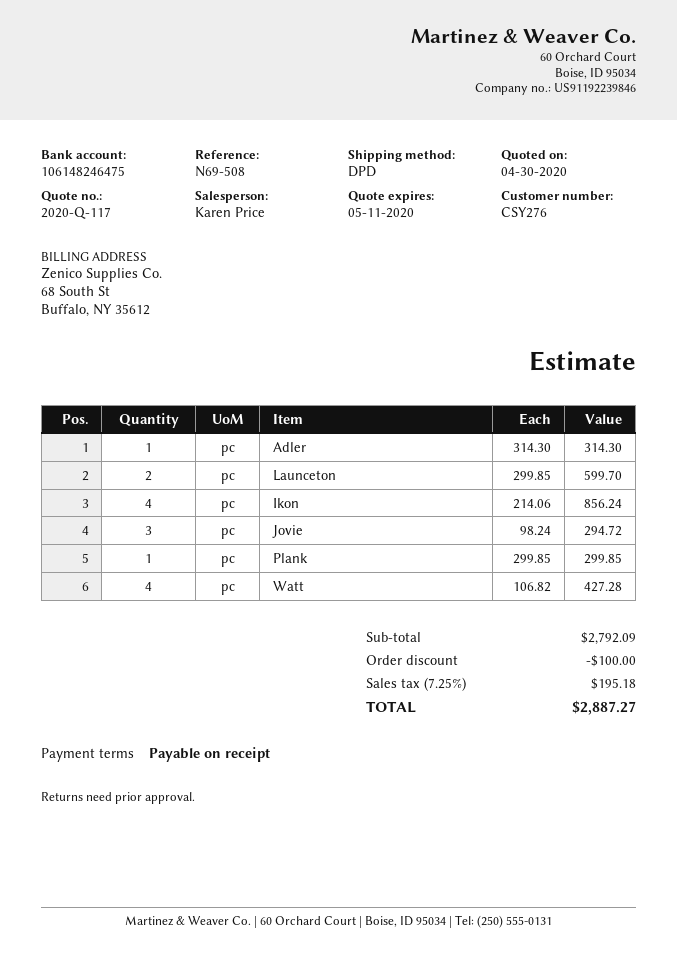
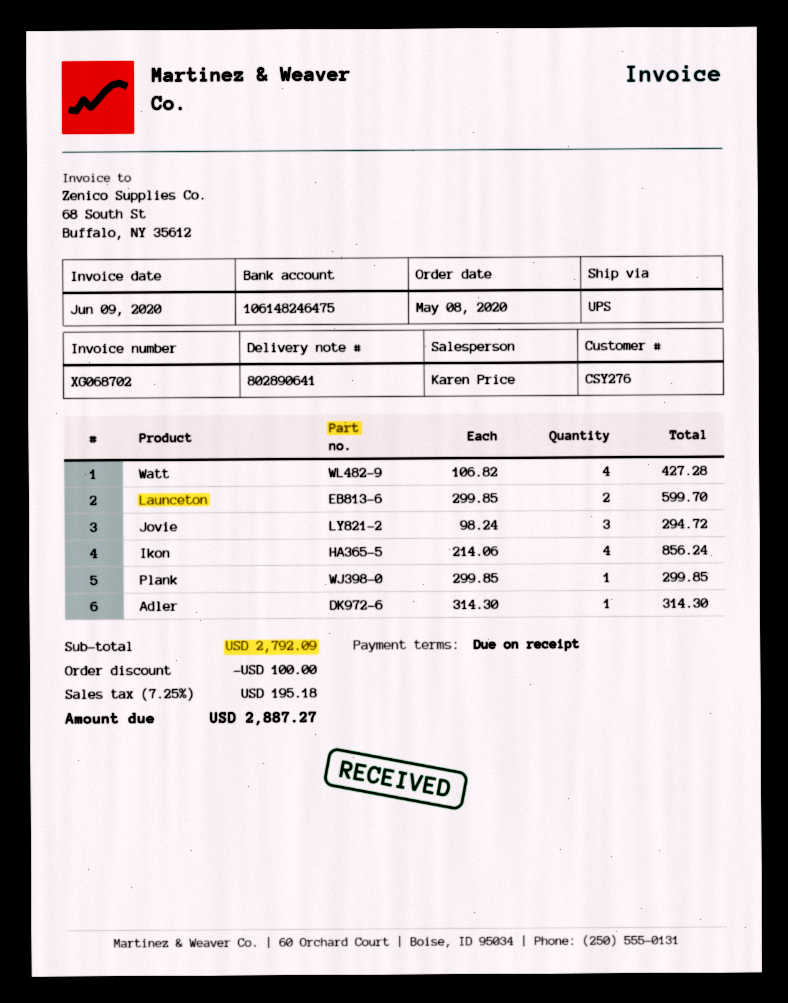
shipping method: DPD -> UPS

